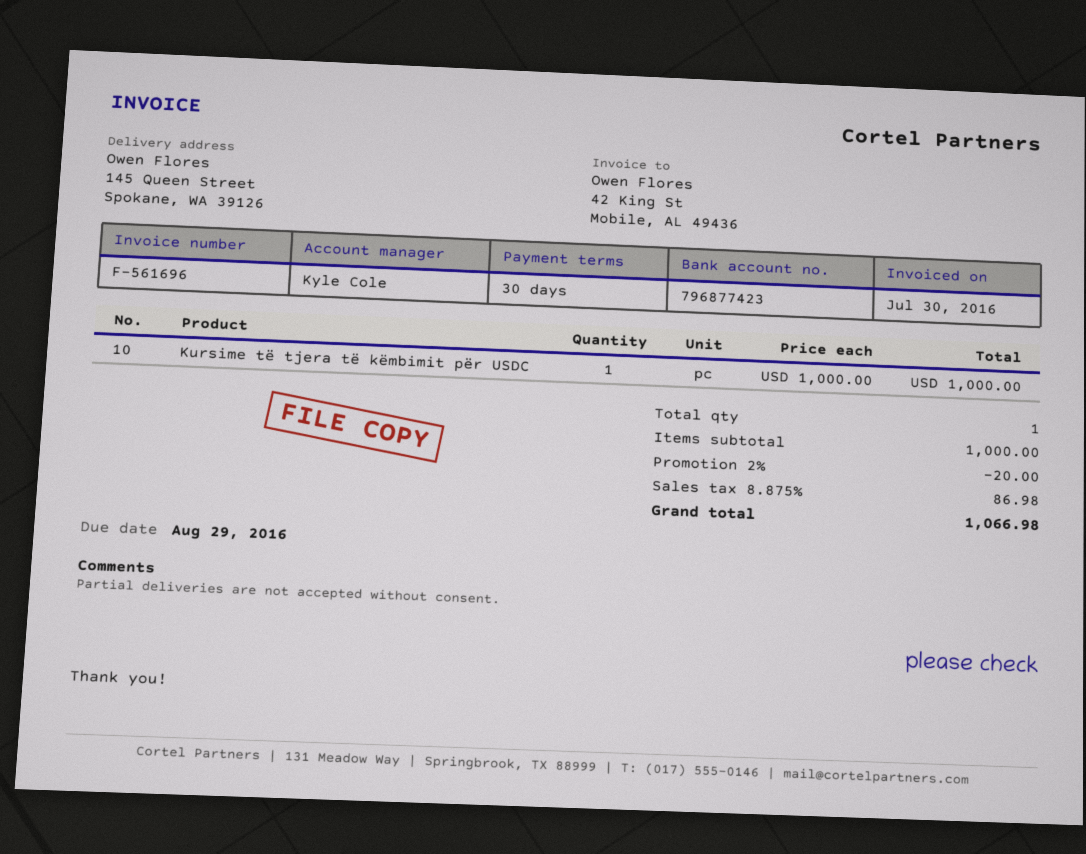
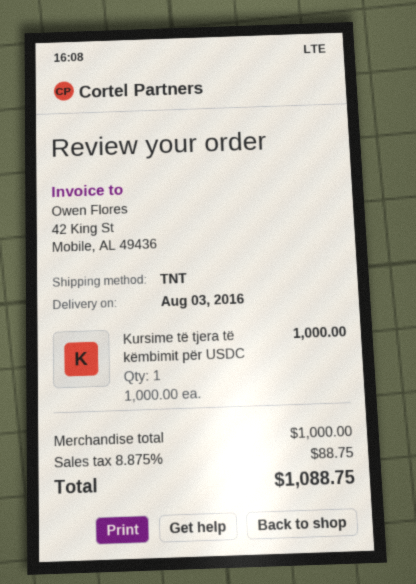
discount: 2% = 20.00 -> none
tax: 8.875% = 86.98 -> 8.875% = 88.75
total: 1066.98 -> 1088.75

